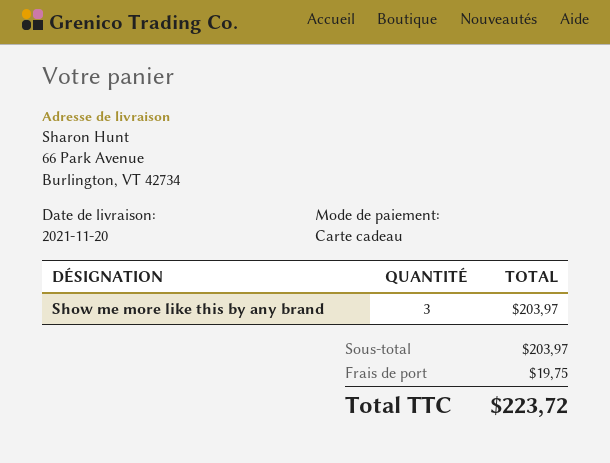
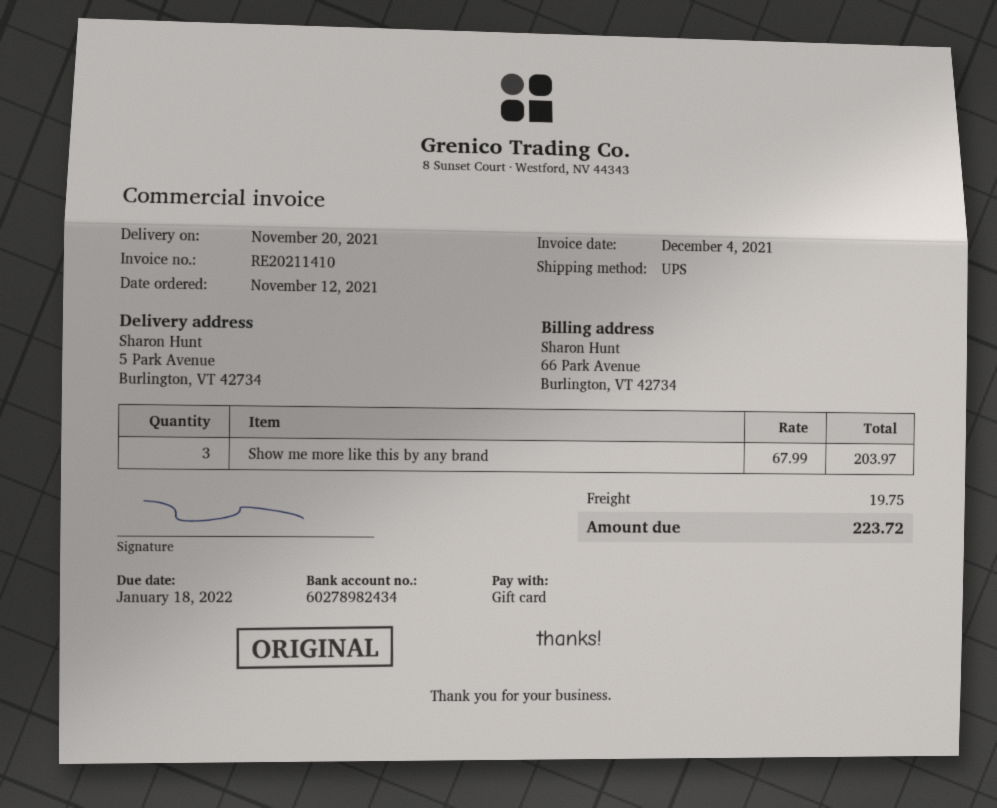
ship to: 66 Park Avenue, Burlington, VT 42734 -> 5 Park Avenue, Burlington, VT 42734

